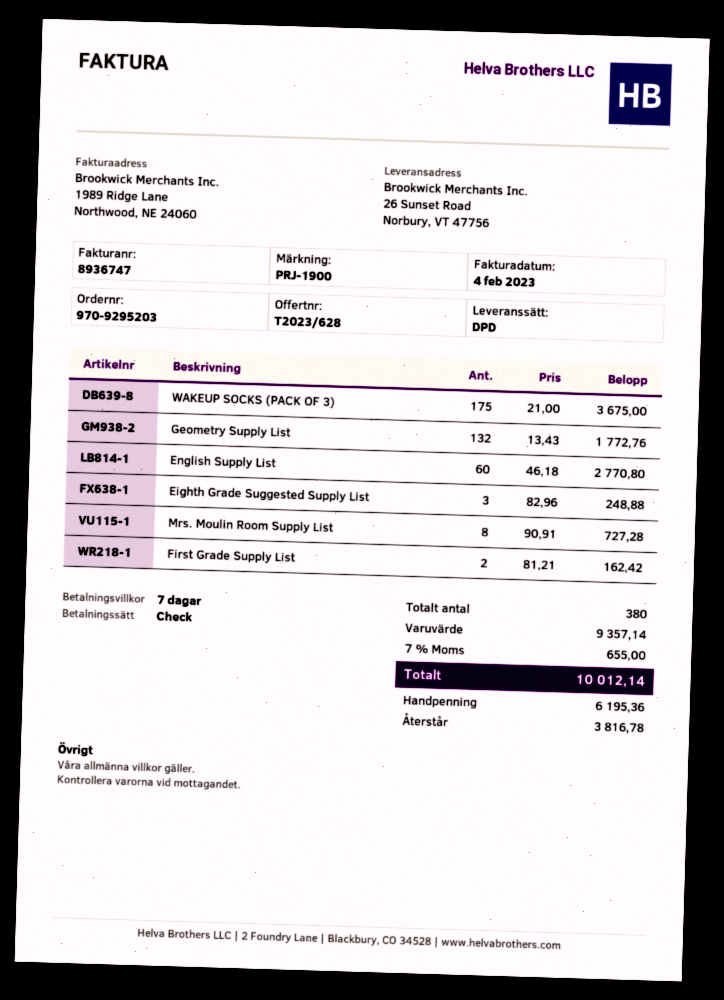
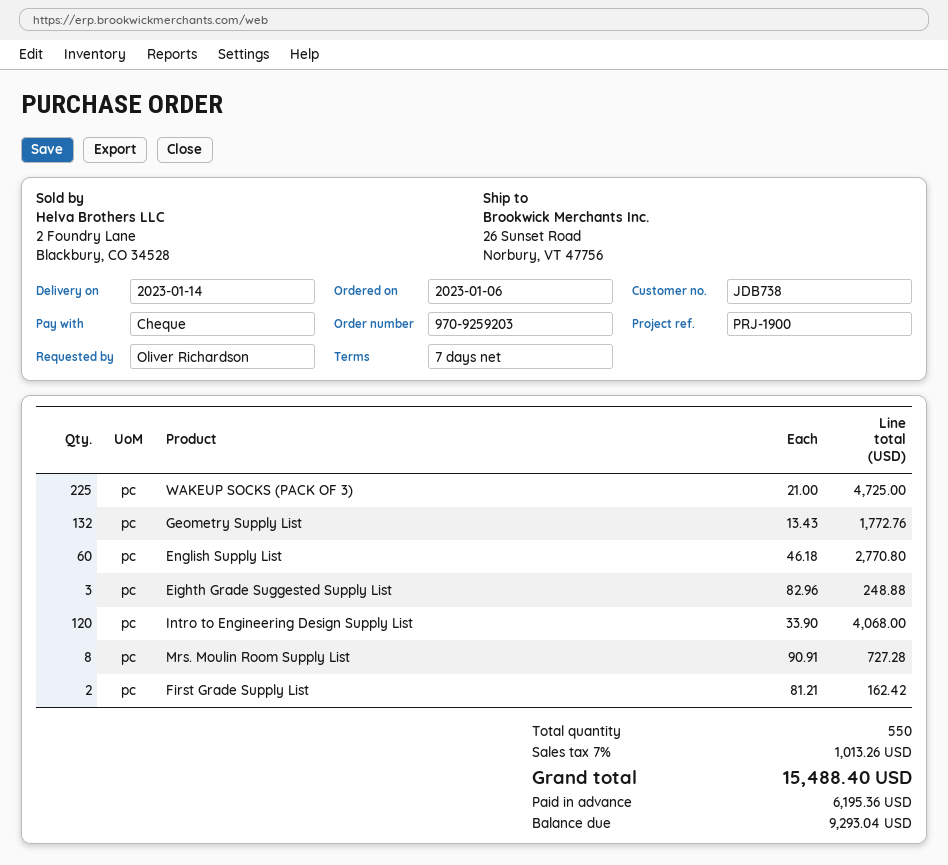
order number: 970-9295203 -> 970-9259203
WAKEUP SOCKS (PACK OF 3): 175 x 21.00 = 3675.00 -> 225 x 21.00 = 4725.00
Intro to Engineering Design Supply List: none -> 120 x 33.90 = 4068.00
total quantity: 380 -> 550
tax: 7% = 655.00 -> 7% = 1013.26
total: 10012.14 -> 15488.40
balance: 3816.78 -> 9293.04

